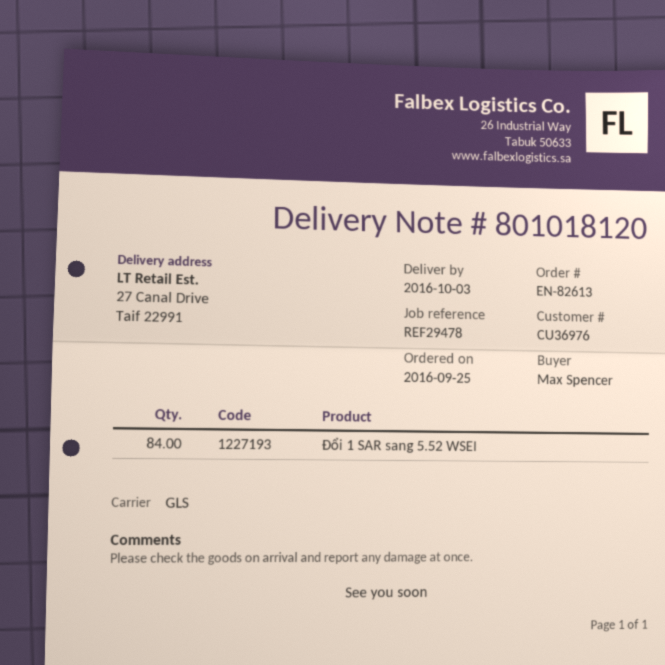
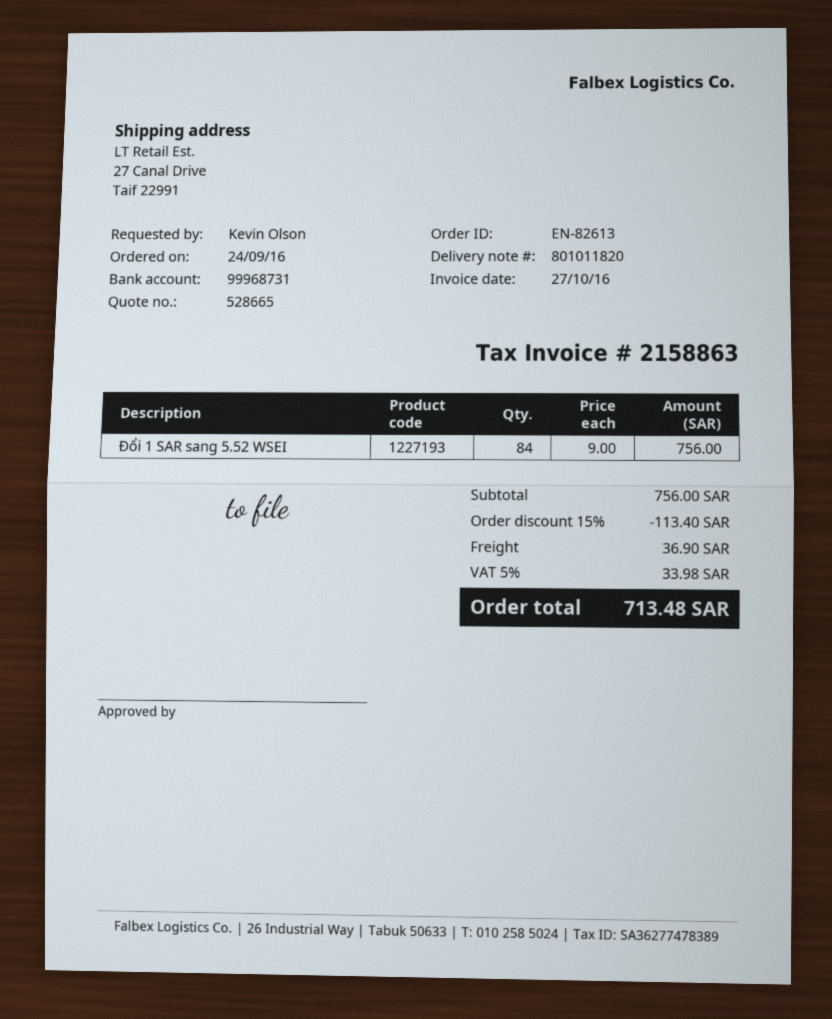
order date: 2016-09-25 -> 2016-09-24
delivery note number: 801018120 -> 801011820
ordered by: Max Spencer -> Kevin Olson

